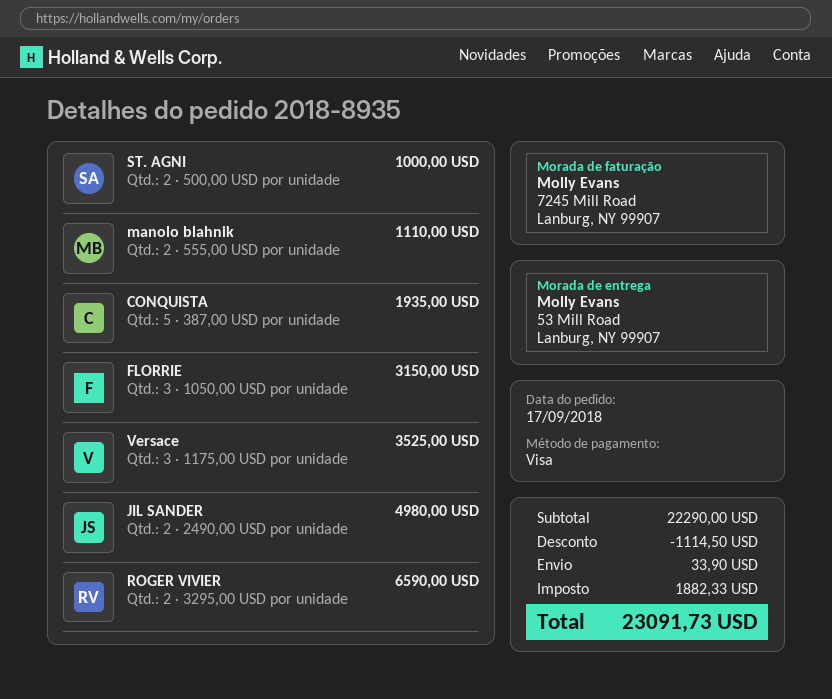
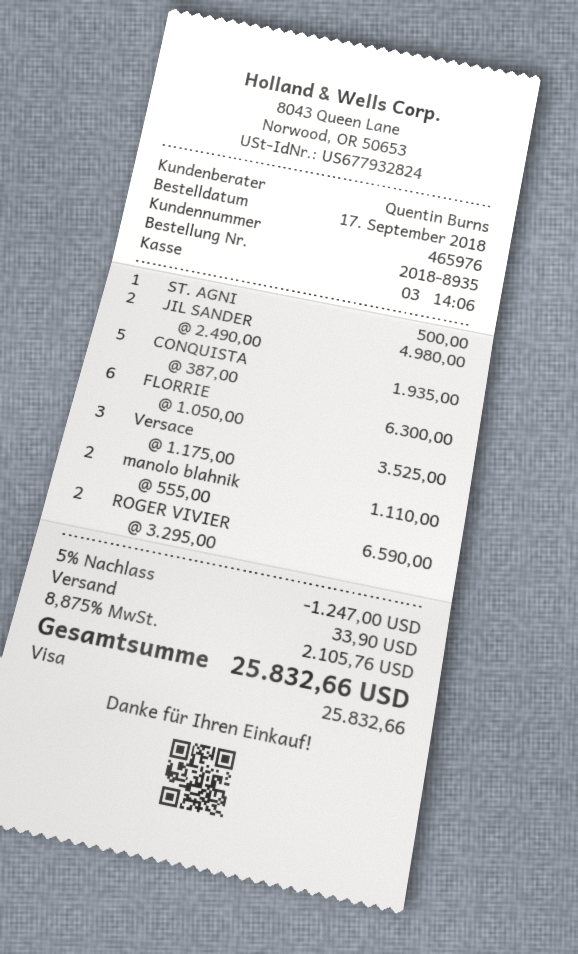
ST. AGNI: 2 x 500.00 = 1000.00 -> 1 x 500.00 = 500.00
FLORRIE: 3 x 1050.00 = 3150.00 -> 6 x 1050.00 = 6300.00
discount: 1114.50 -> 1247.00
tax: 1882.33 -> 2105.76
total: 23091.73 -> 25832.66

